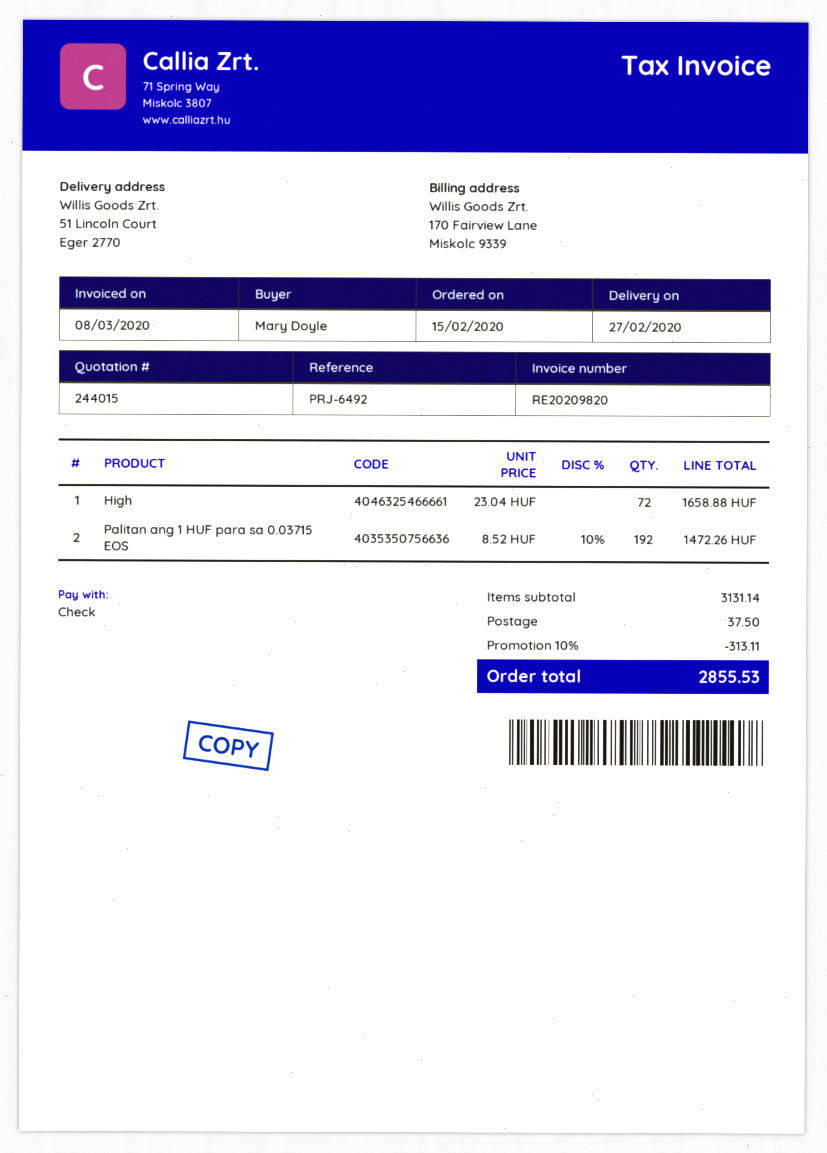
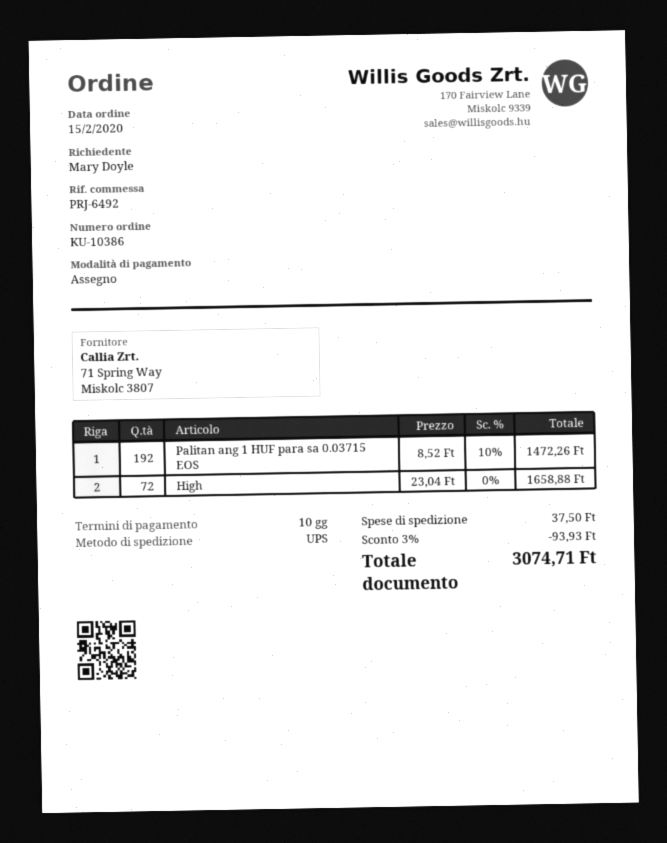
discount: 10% = 313.11 -> 3% = 93.93
total: 2855.53 -> 3074.71

